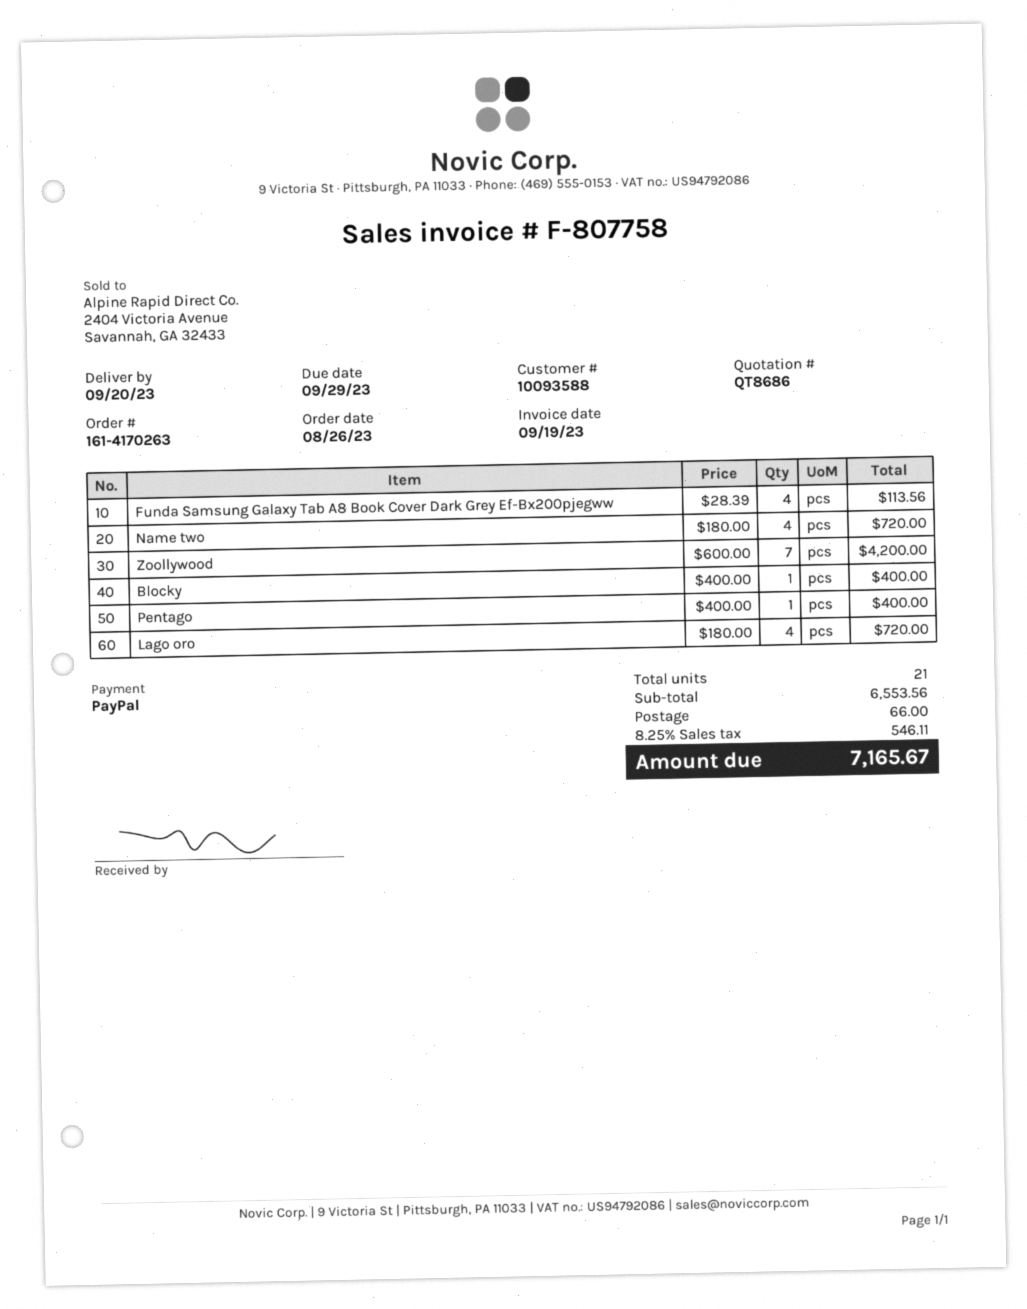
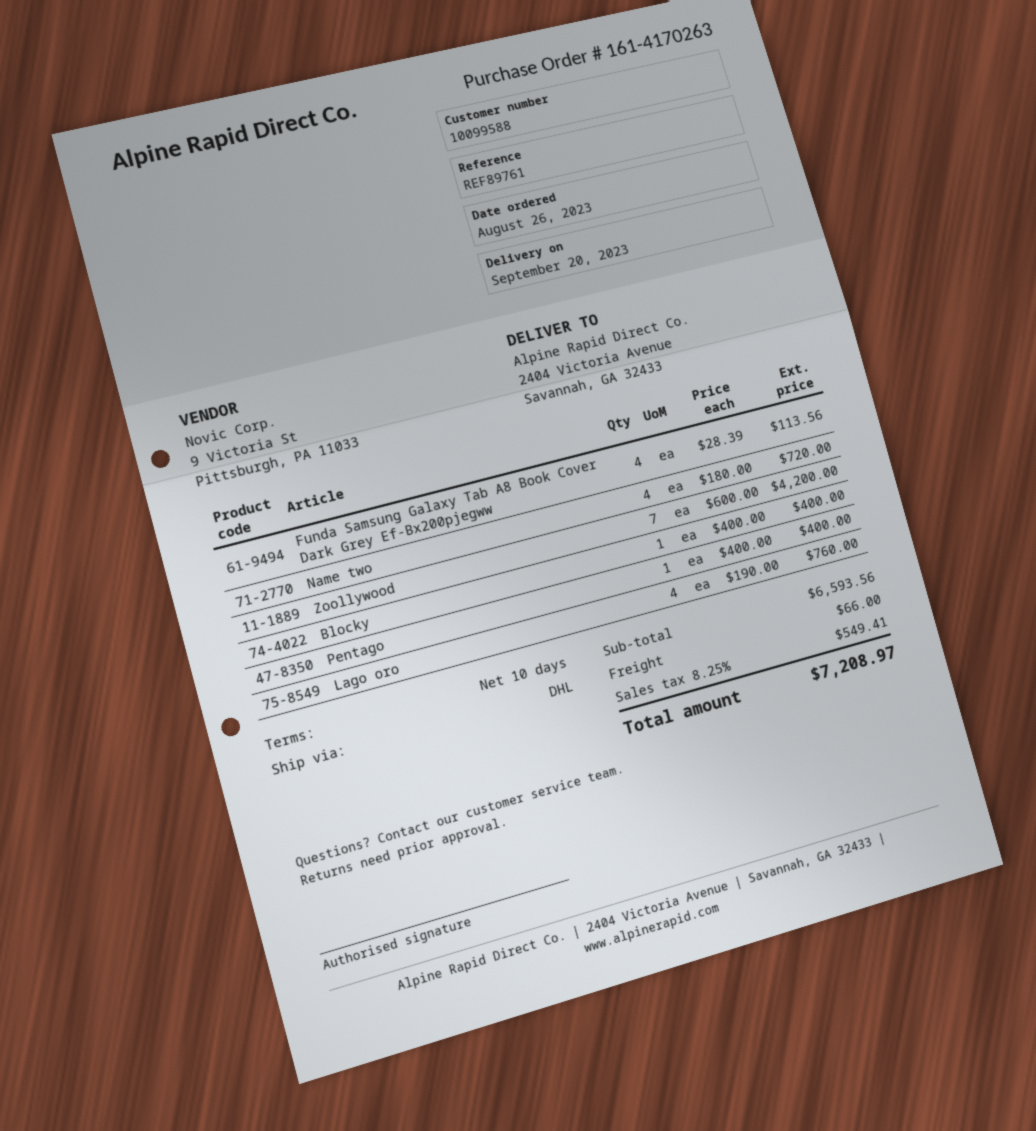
customer number: 10093588 -> 10099588
Lago oro: 4 x 180.00 = 720.00 -> 4 x 190.00 = 760.00
subtotal: 6553.56 -> 6593.56
tax: 8.25% = 546.11 -> 8.25% = 549.41
total: 7165.67 -> 7208.97

